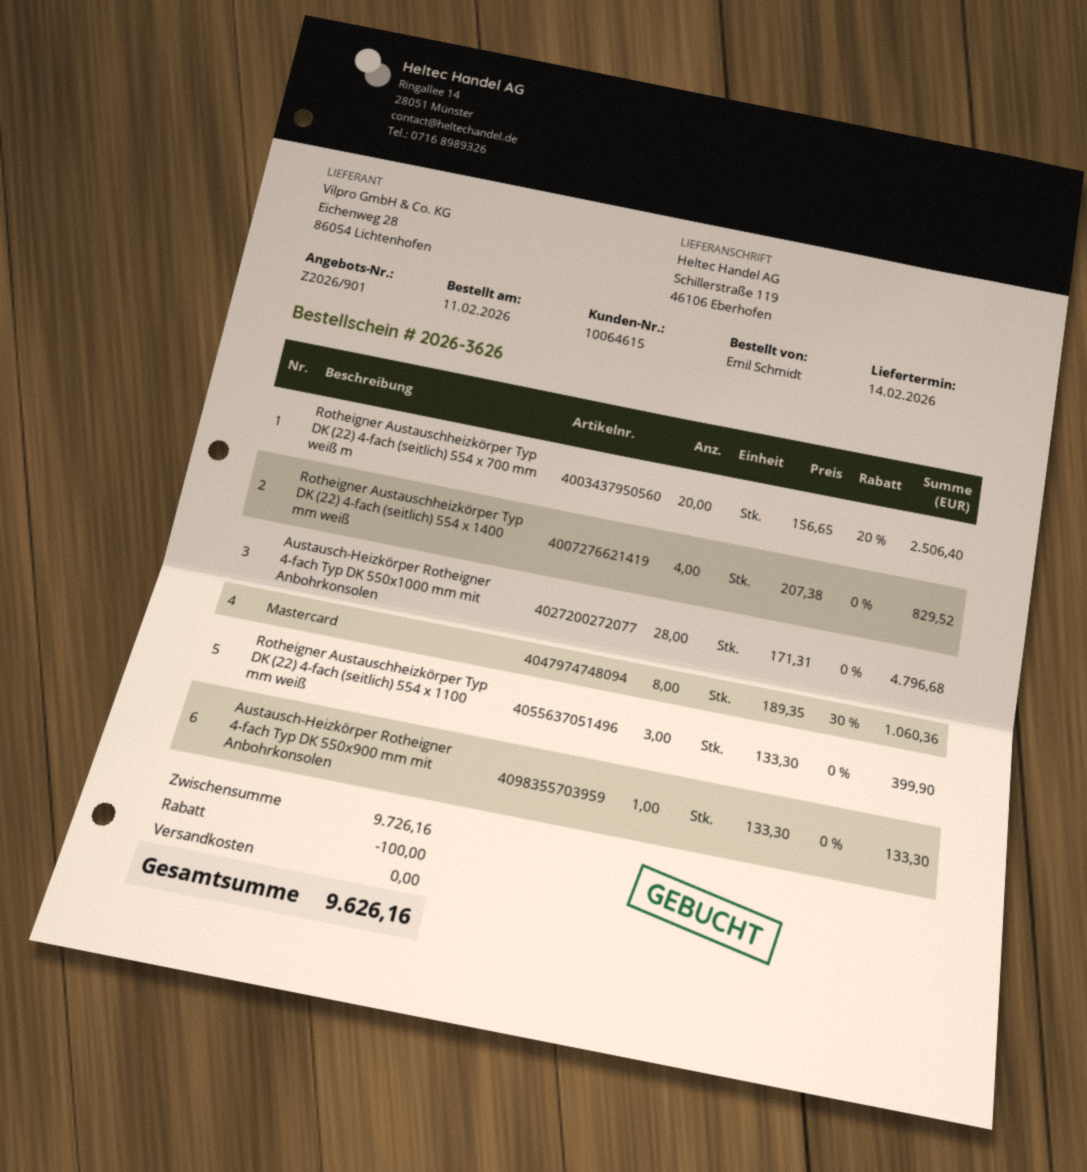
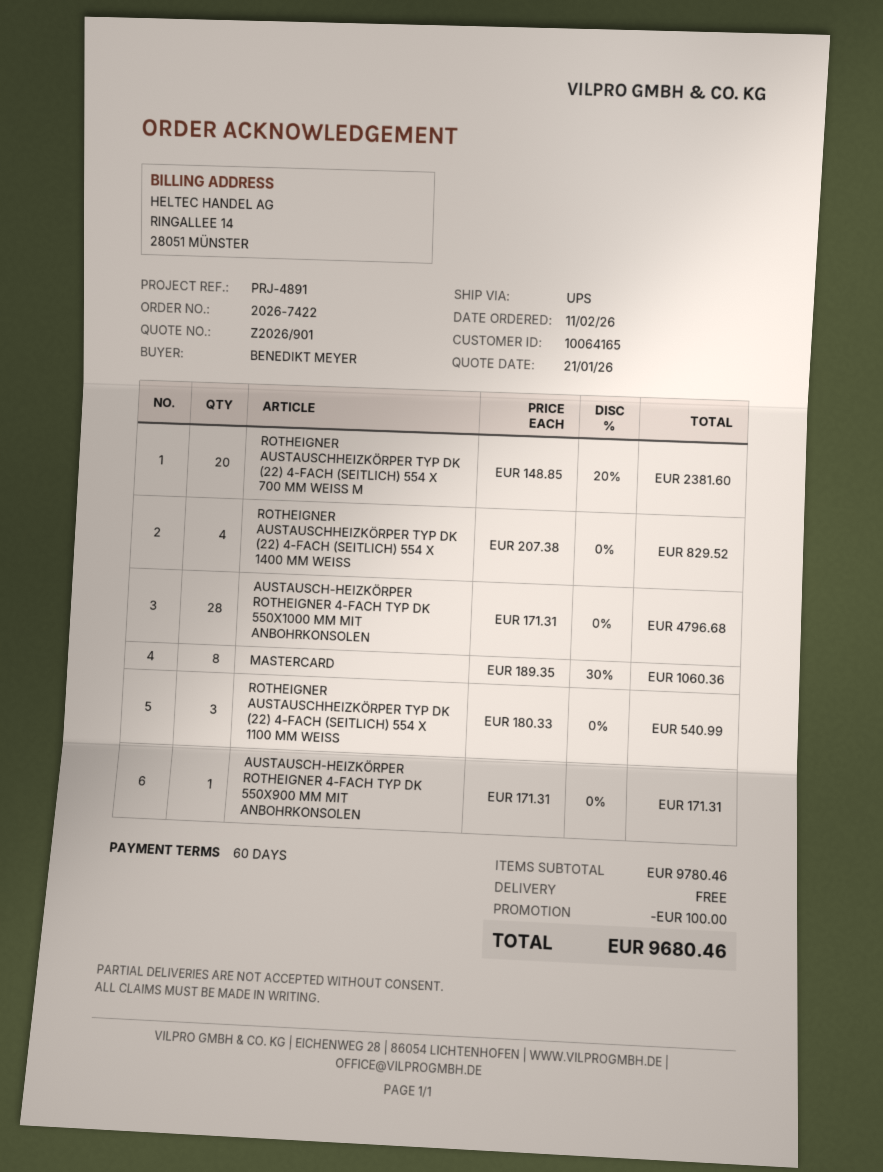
order number: 2026-3626 -> 2026-7422
customer number: 10064615 -> 10064165
ordered by: Emil Schmidt -> BENEDIKT MEYER
Rotheigner Austauschheizkörper Typ DK (22) 4-fach (seitlich) 554 x 700 mm weiß m: 20 x 156.65 - 20% = 2506.40 -> 20 x 148.85 - 20% = 2381.60
Rotheigner Austauschheizkörper Typ DK (22) 4-fach (seitlich) 554 x 1100 mm weiß: 3 x 133.30 = 399.90 -> 3 x 180.33 = 540.99
Austausch-Heizkörper Rotheigner 4-fach Typ DK 550x900 mm mit Anbohrkonsolen: 1 x 133.30 = 133.30 -> 1 x 171.31 = 171.31
subtotal: 9726.16 -> 9780.46
total: 9626.16 -> 9680.46

